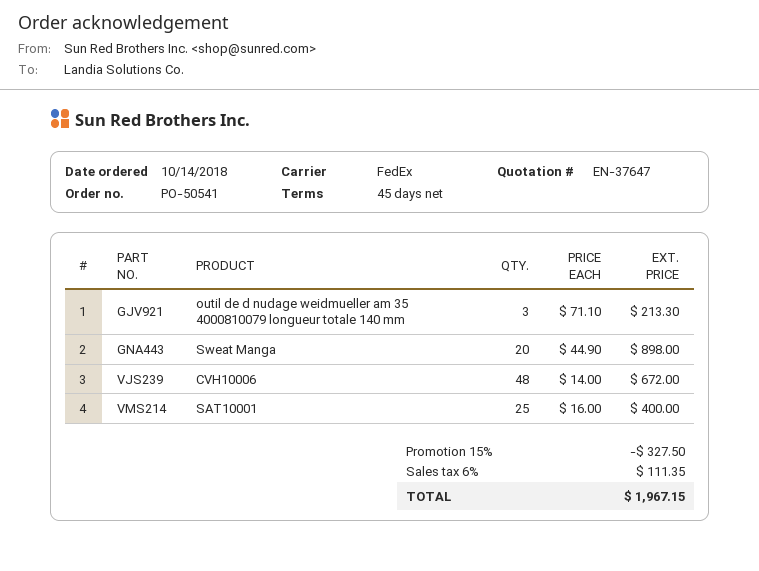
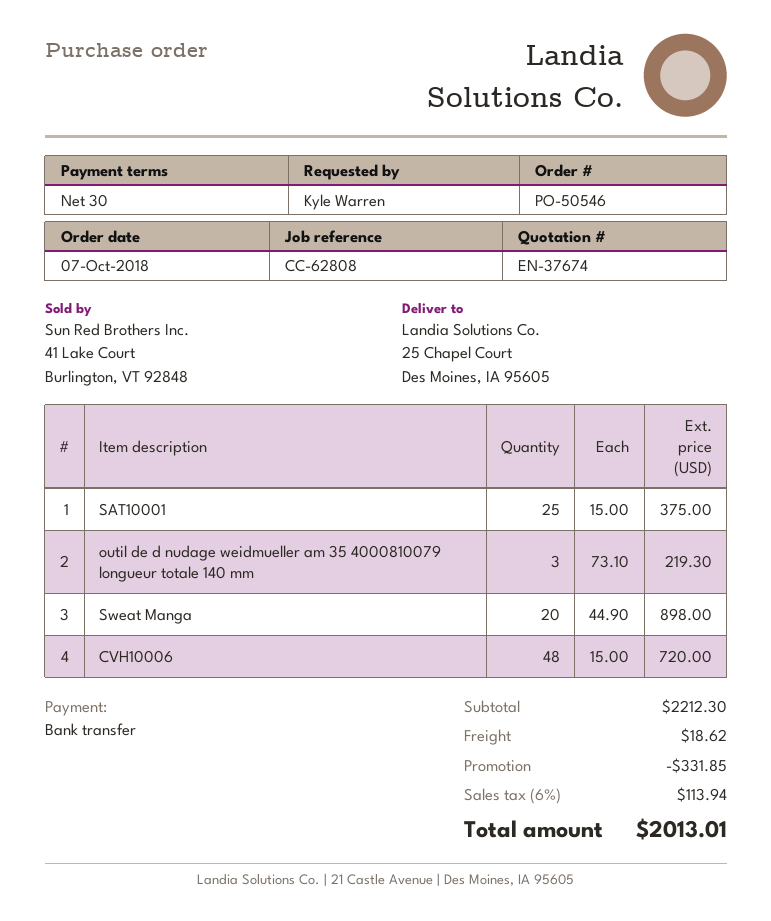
quote number: EN-37647 -> EN-37674
order number: PO-50541 -> PO-50546
order date: 2018-10-14 -> 2018-10-07
payment terms: 45 days -> 30 days
outil de d nudage weidmueller am 35 4000810079 longueur totale 140 mm: 3 x 71.10 = 213.30 -> 3 x 73.10 = 219.30
CVH10006: 48 x 14.00 = 672.00 -> 48 x 15.00 = 720.00
SAT10001: 25 x 16.00 = 400.00 -> 25 x 15.00 = 375.00
discount: 327.50 -> 331.85
shipping: none -> 18.62
tax: 6% = 111.35 -> 6% = 113.94
total: 1967.15 -> 2013.01

